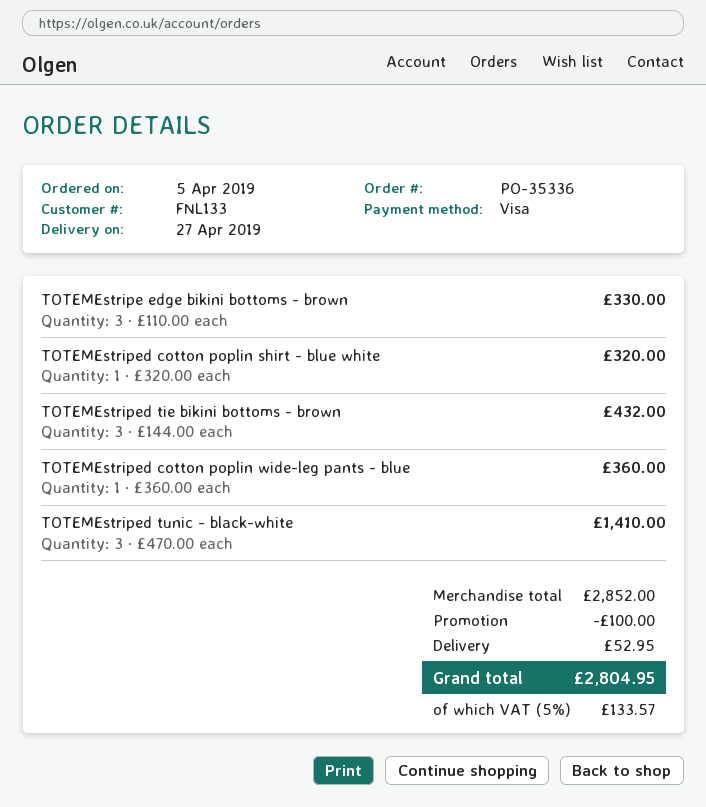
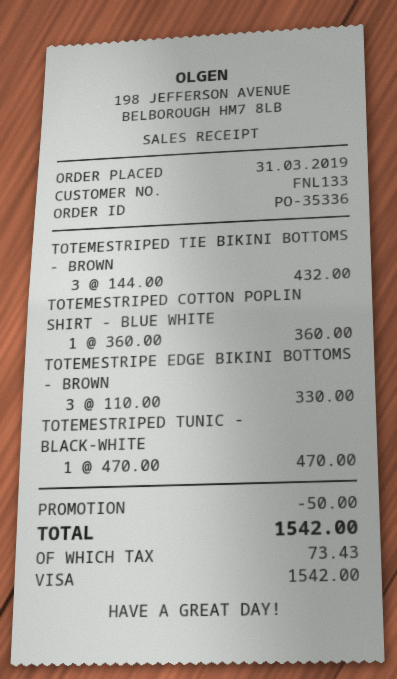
order date: 2019-04-05 -> 2019-03-31
TOTEMEstriped cotton poplin shirt - blue white: 1 x 320.00 = 320.00 -> 1 x 360.00 = 360.00
TOTEMEstriped cotton poplin wide-leg pants - blue: 1 x 360.00 = 360.00 -> none
TOTEMEstriped tunic - black-white: 3 x 470.00 = 1410.00 -> 1 x 470.00 = 470.00
discount: 100.00 -> 50.00
shipping: 52.95 -> none
tax: 133.57 -> 73.43
total: 2804.95 -> 1542.00

